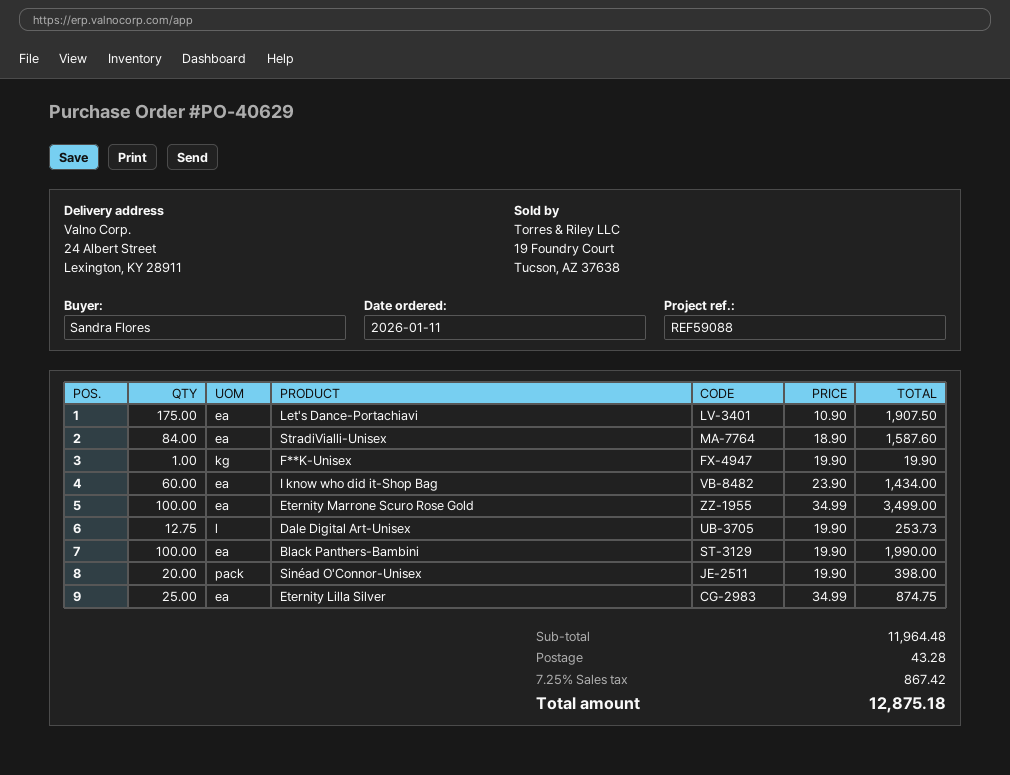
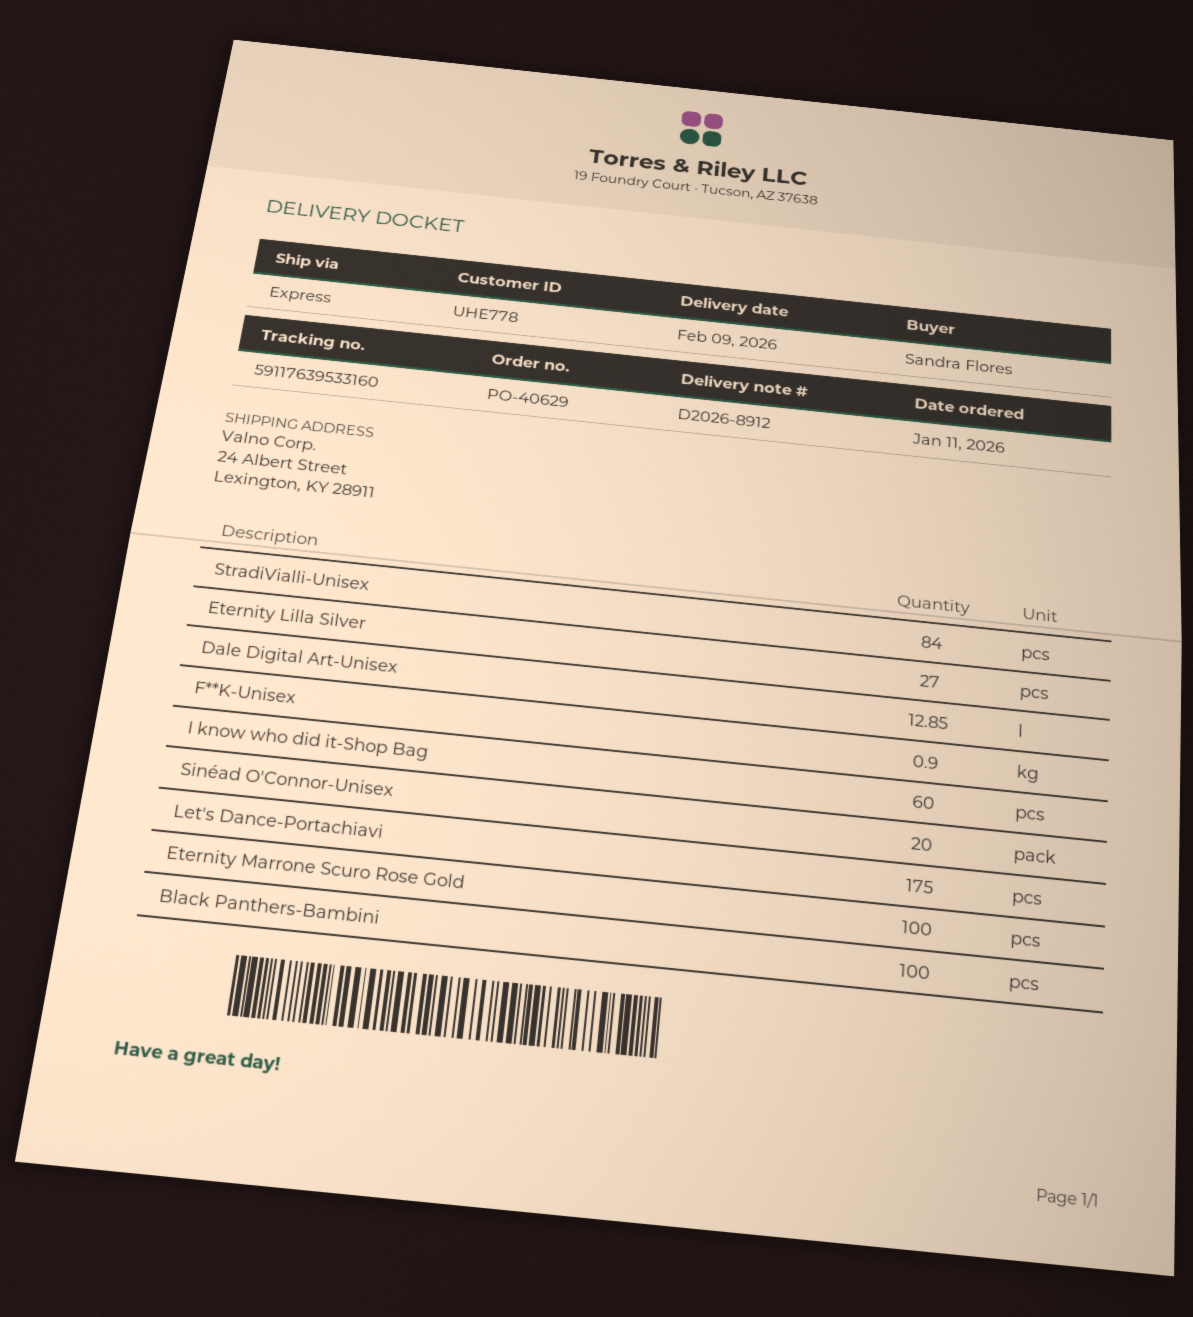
F**K-Unisex: 1 -> 0.9
Dale Digital Art-Unisex: 12.75 -> 12.85
Eternity Lilla Silver: 25 -> 27

